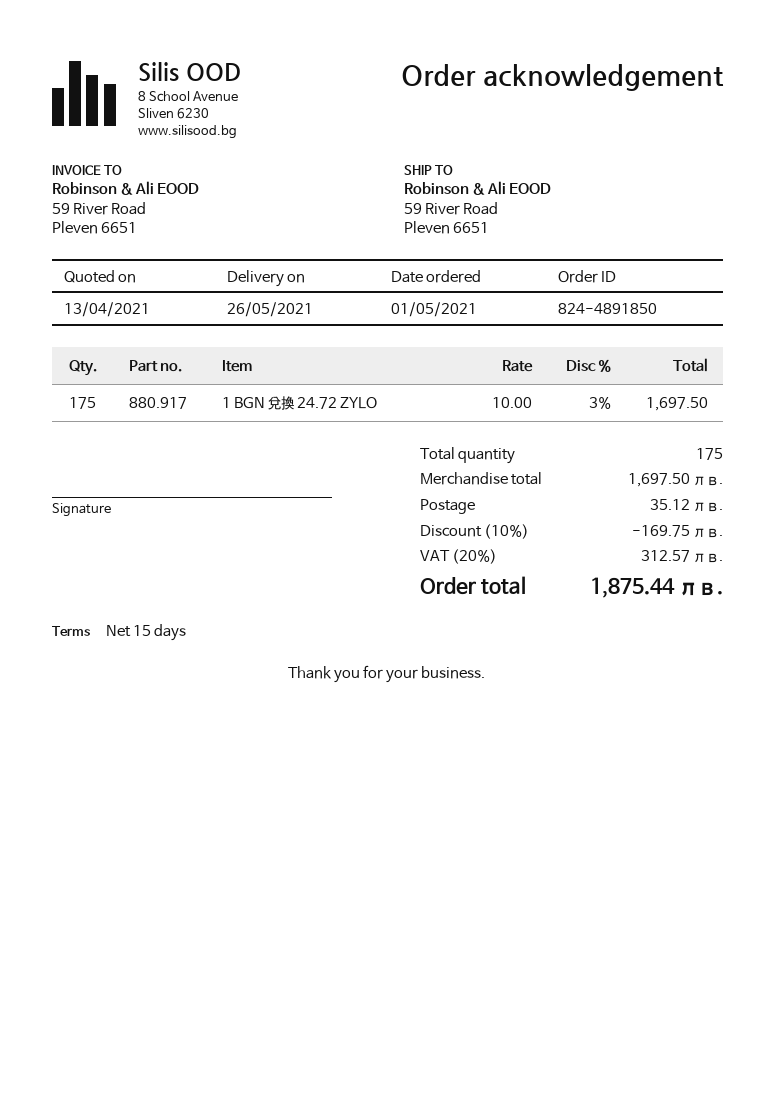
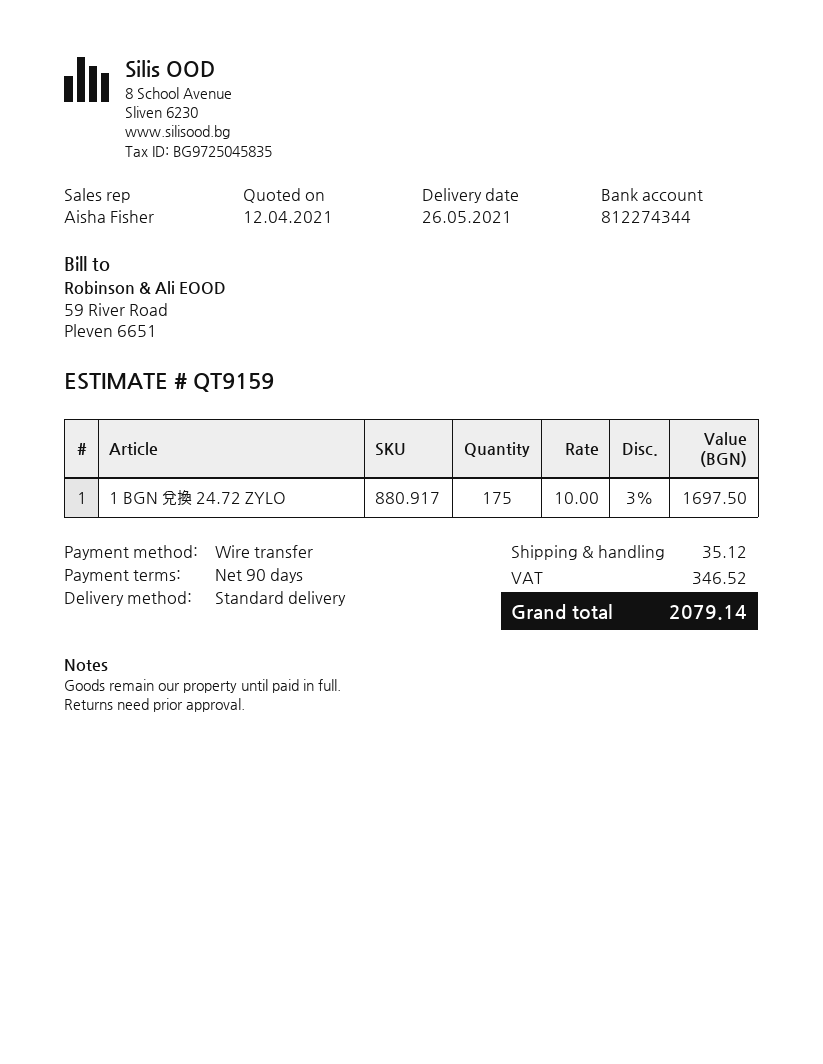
quote date: 2021-04-13 -> 2021-04-12
payment terms: 15 days -> 90 days
discount: 10% = 169.75 -> none
tax: 312.57 -> 346.52
total: 1875.44 -> 2079.14

